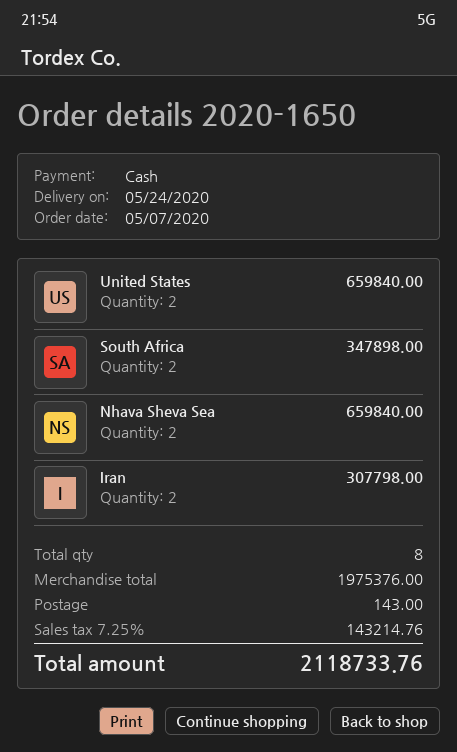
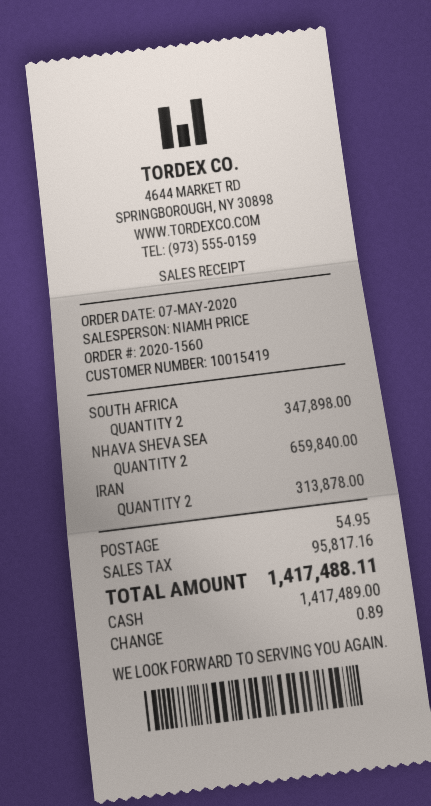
order number: 2020-1650 -> 2020-1560
United States: 2 for 659840.00 -> none
Iran: 2 for 307798.00 -> 2 for 313878.00
shipping: 143.00 -> 54.95
tax: 143214.76 -> 95817.16
total: 2118733.76 -> 1417488.11

